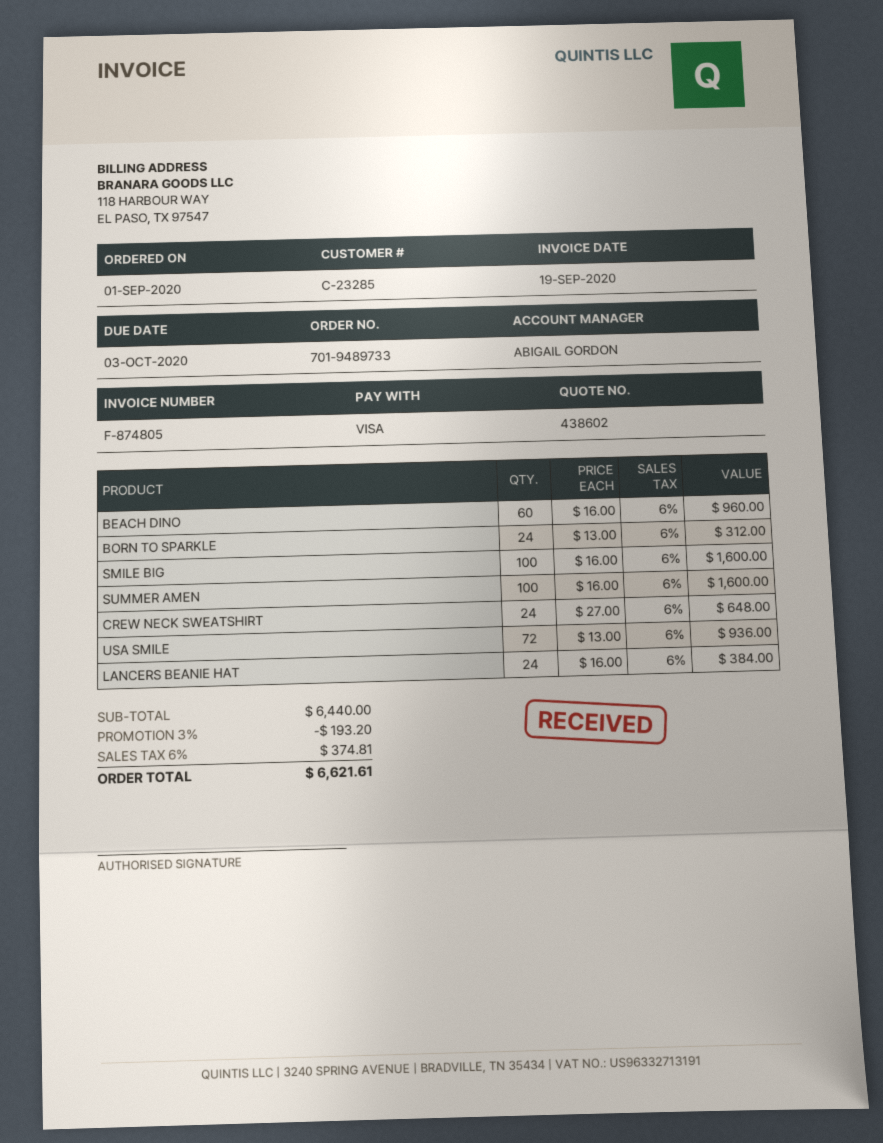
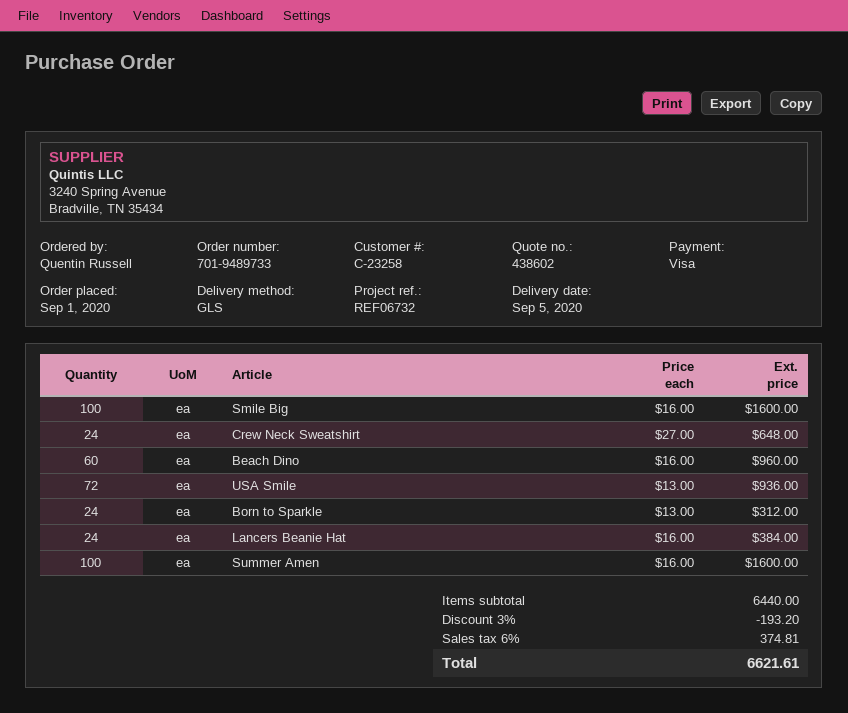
customer number: C-23285 -> C-23258

